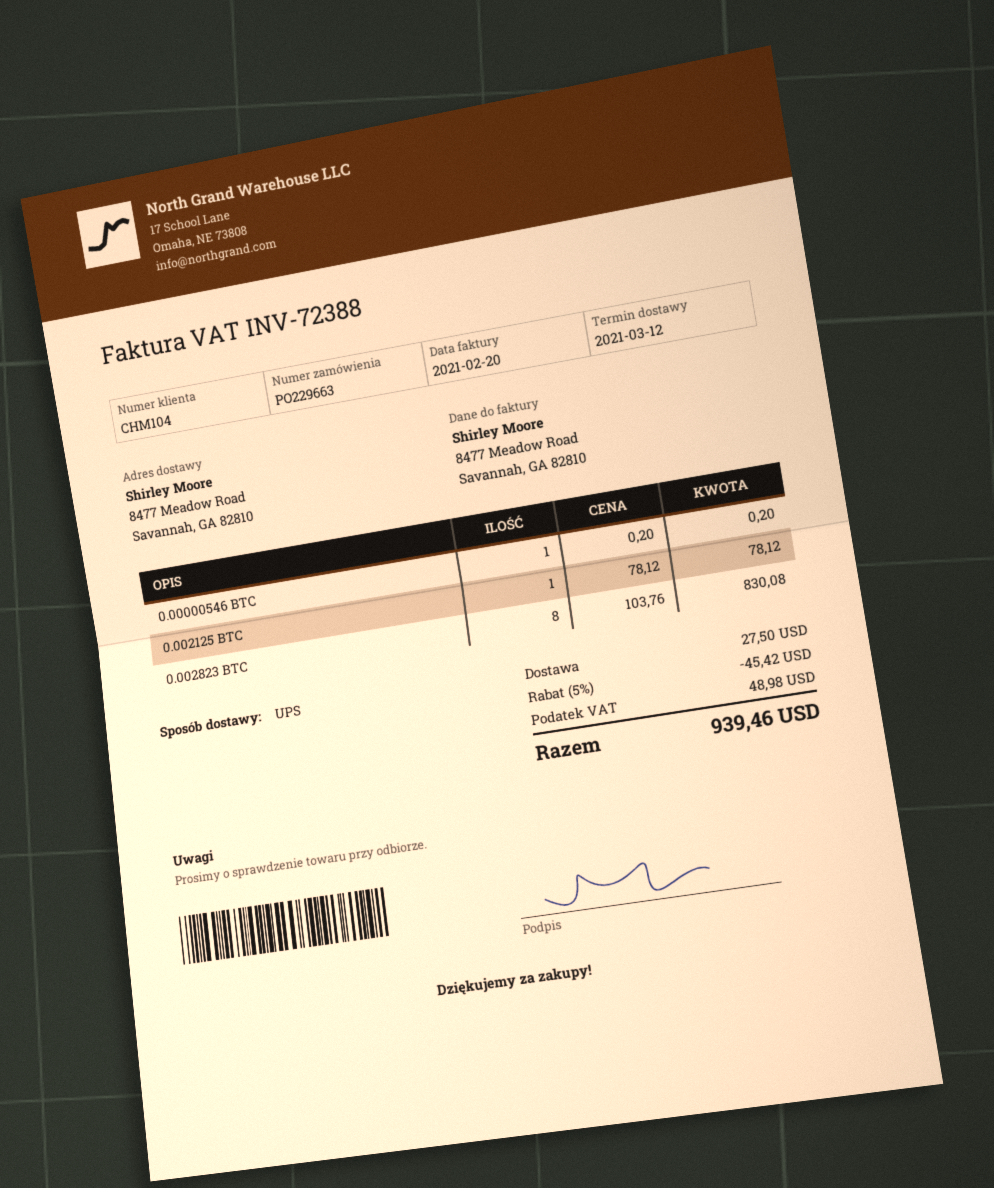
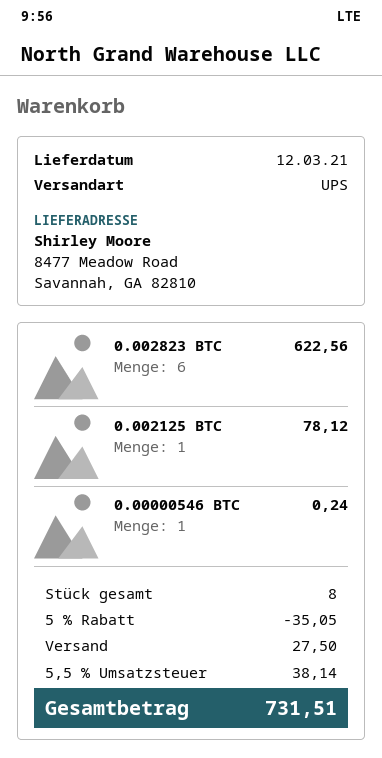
0.00000546 BTC: 1 for 0.20 -> 1 for 0.24
0.002823 BTC: 8 for 830.08 -> 6 for 622.56
discount: 5% = 45.42 -> 5% = 35.05
tax: 48.98 -> 38.14
total: 939.46 -> 731.51

